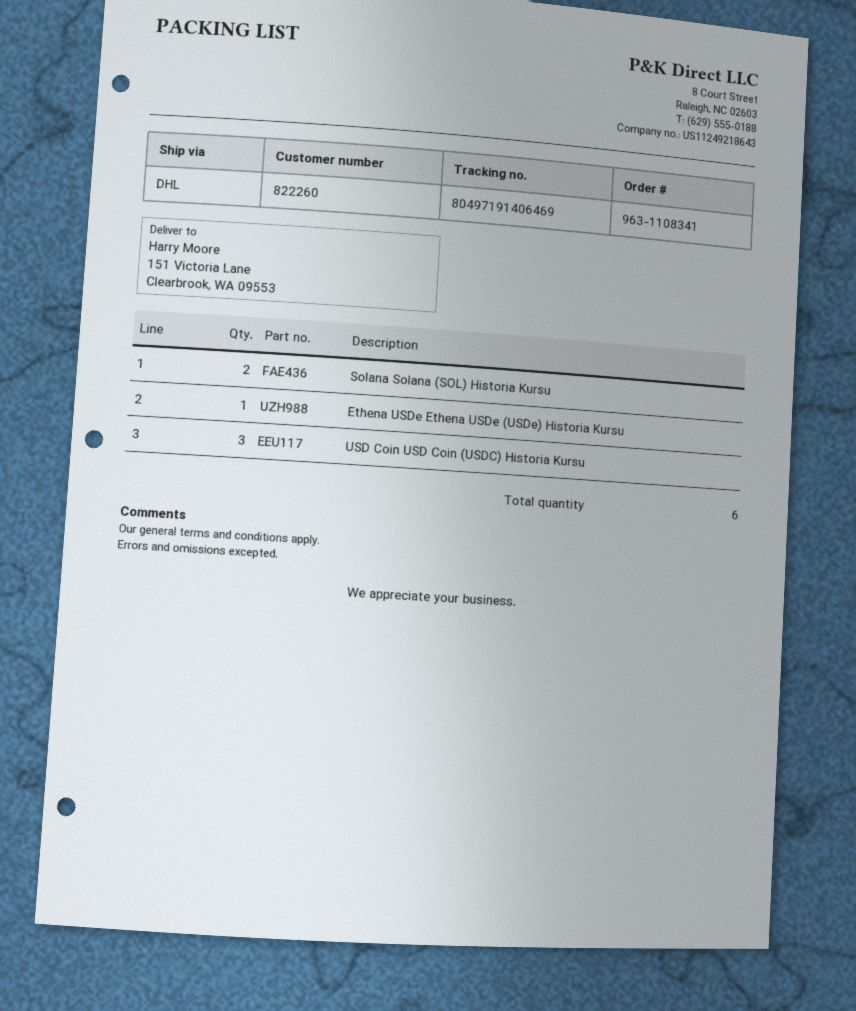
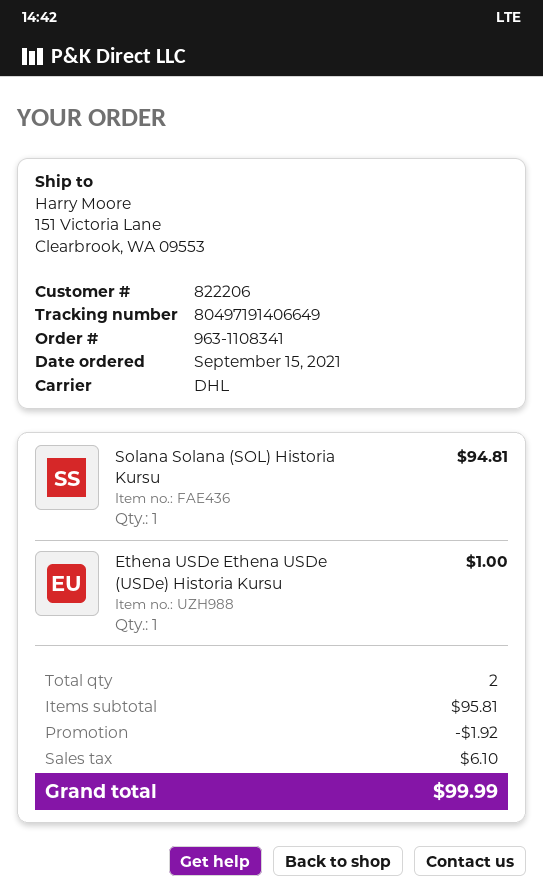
customer number: 822260 -> 822206
tracking number: 80497191406469 -> 80497191406649
Solana Solana (SOL) Historia Kursu: 2 -> 1
USD Coin USD Coin (USDC) Historia Kursu: 3 -> none
total quantity: 6 -> 2

